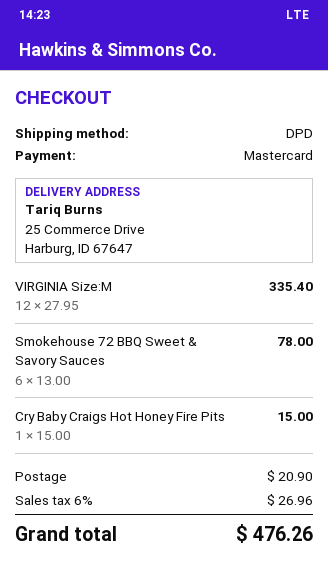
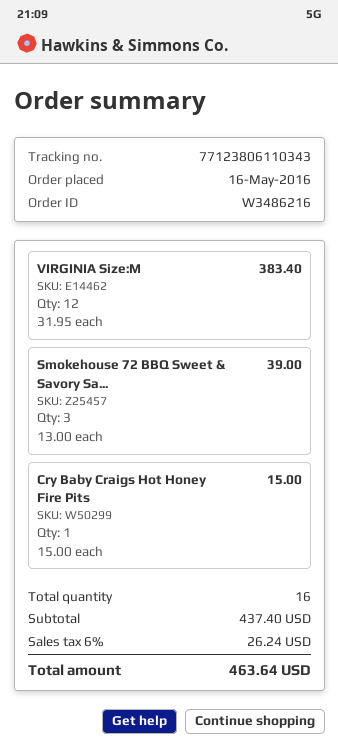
VIRGINIA Size:M: 12 x 27.95 = 335.40 -> 12 x 31.95 = 383.40
Smokehouse 72 BBQ Sweet & Savory Sauces: 6 x 13.00 = 78.00 -> 3 x 13.00 = 39.00
shipping: 20.90 -> none
tax: 6% = 26.96 -> 6% = 26.24
total: 476.26 -> 463.64

